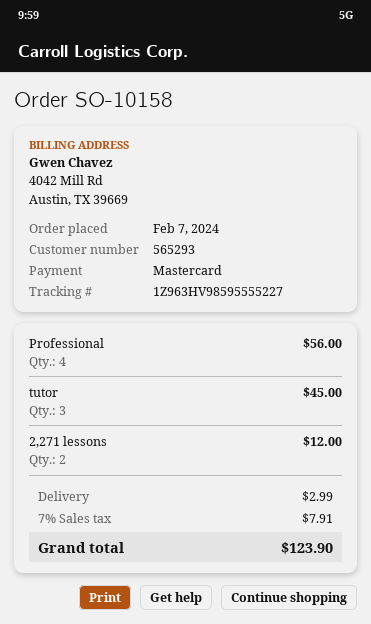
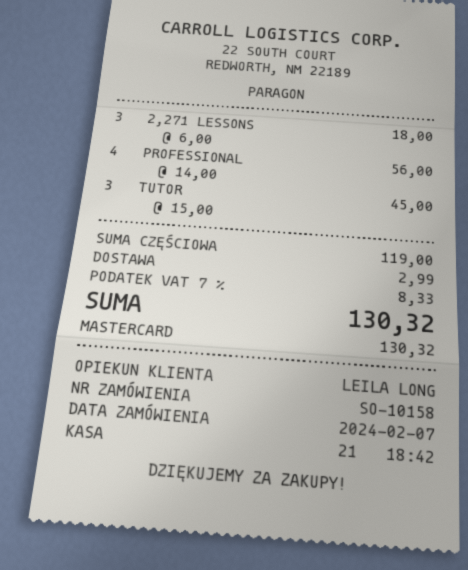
2,271 lessons: 2 for 12.00 -> 3 for 18.00
tax: 7% = 7.91 -> 7% = 8.33
total: 123.90 -> 130.32

